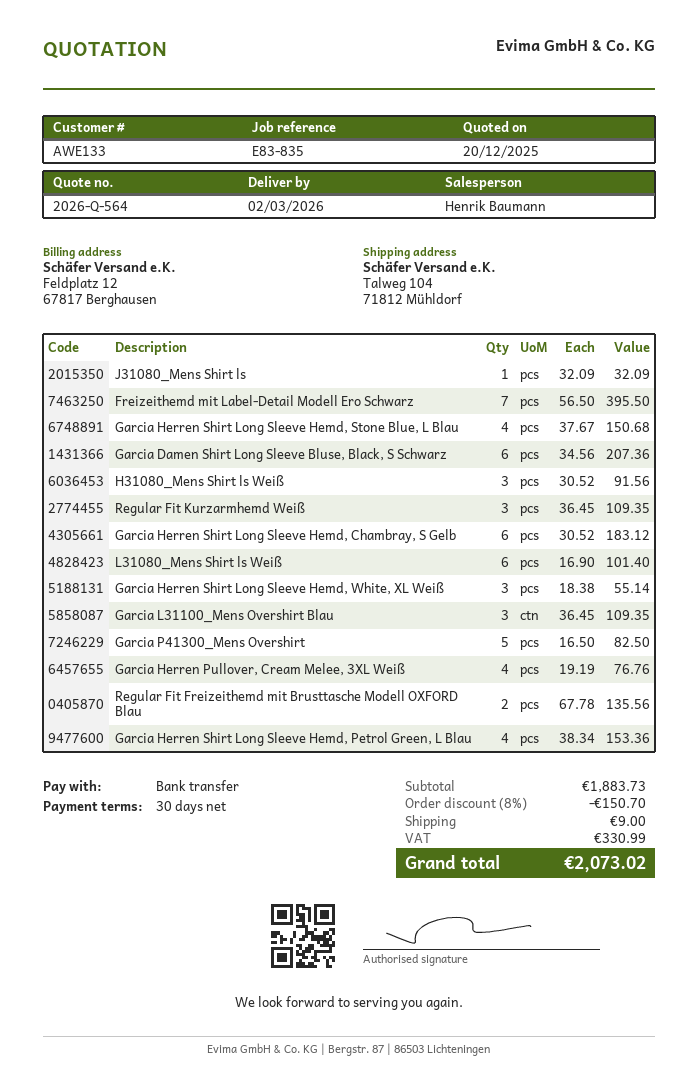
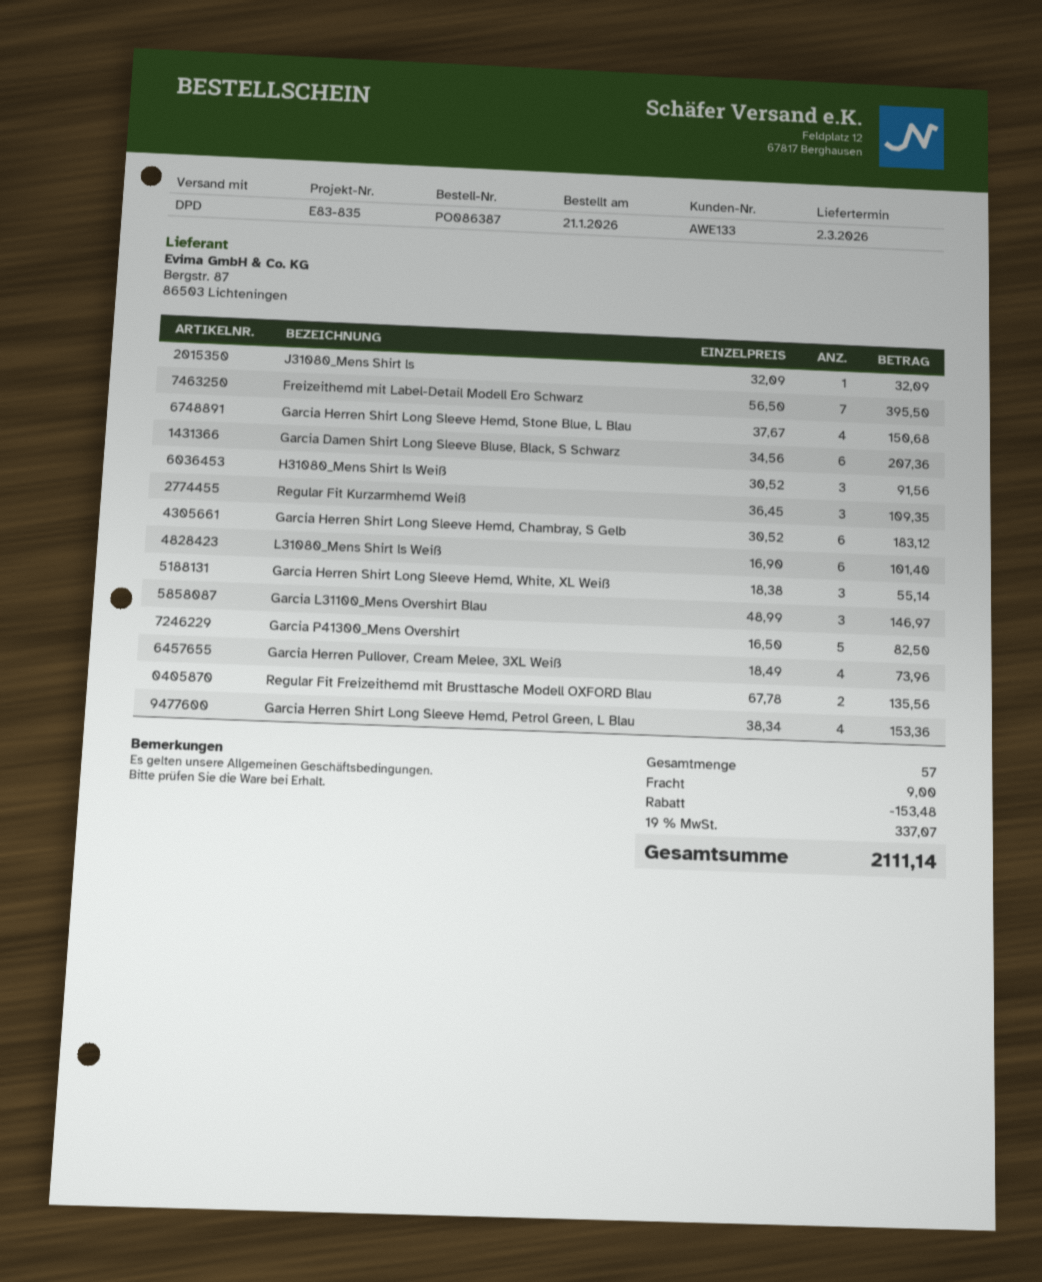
Garcia L31100_Mens Overshirt Blau: 3 x 36.45 = 109.35 -> 3 x 48.99 = 146.97
Garcia Herren Pullover, Cream Melee, 3XL Weiß: 4 x 19.19 = 76.76 -> 4 x 18.49 = 73.96
discount: 150.70 -> 153.48
tax: 330.99 -> 337.07
total: 2073.02 -> 2111.14

